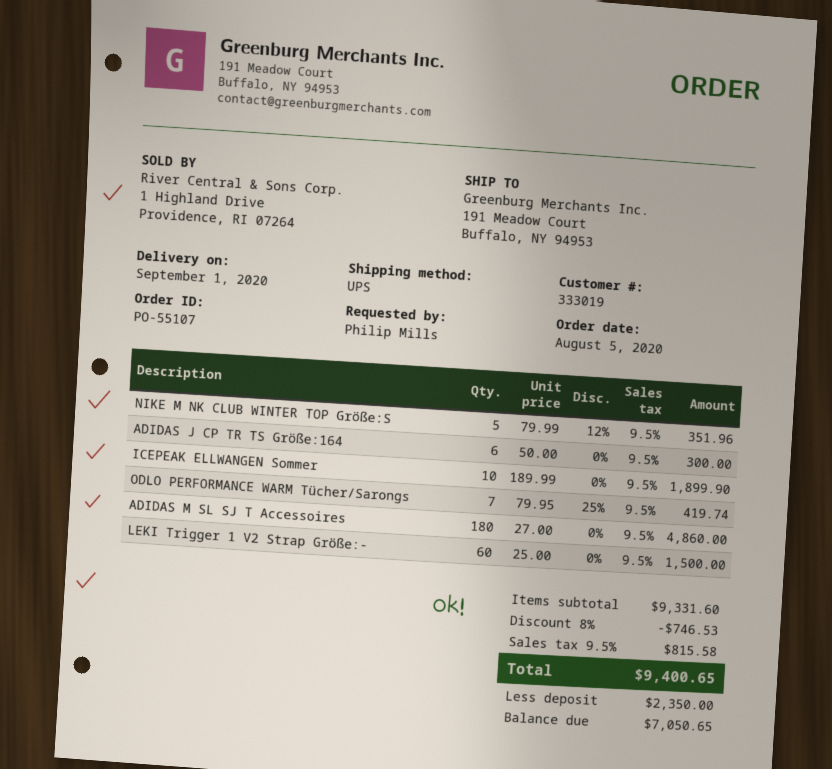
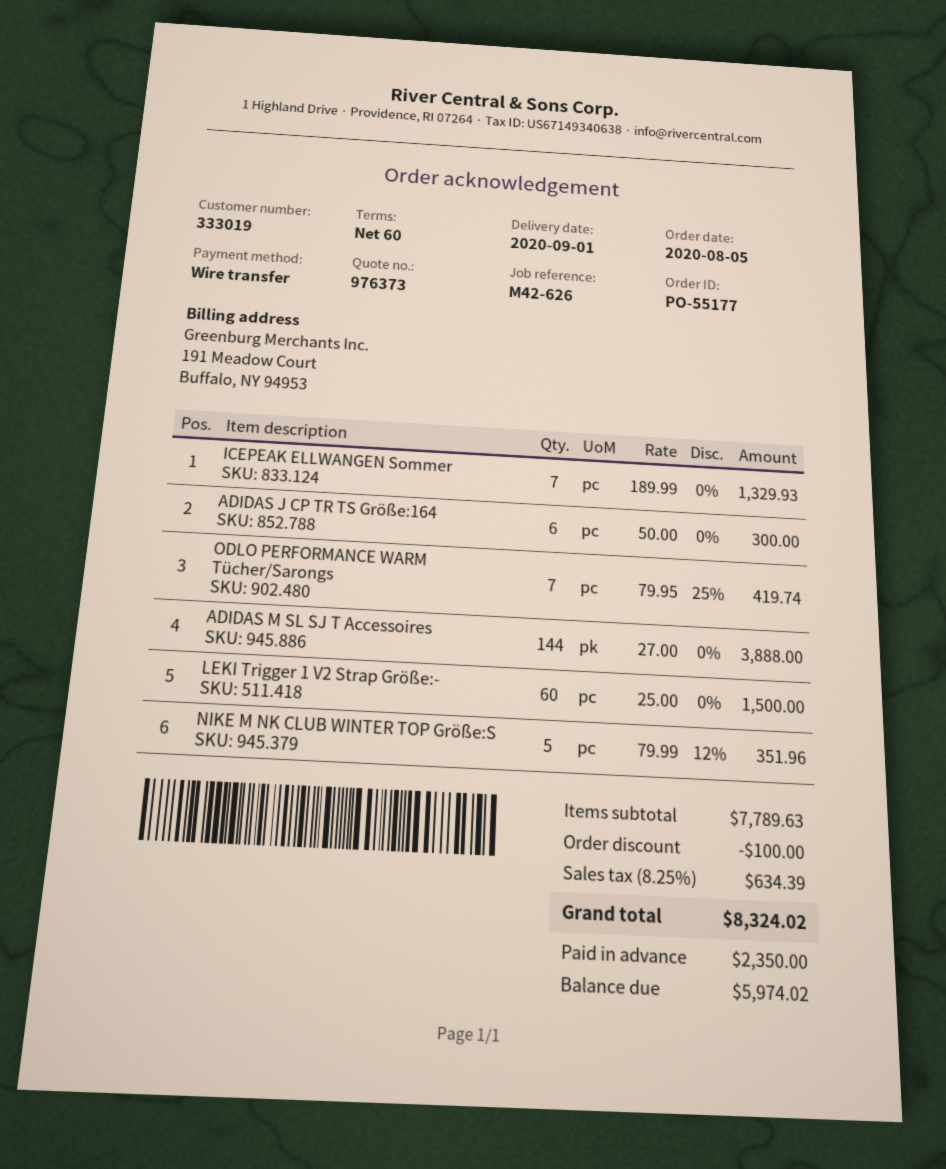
order number: PO-55107 -> PO-55177
ICEPEAK ELLWANGEN Sommer: 10 x 189.99 = 1899.90 -> 7 x 189.99 = 1329.93
ADIDAS M SL SJ T Accessoires: 180 x 27.00 = 4860.00 -> 144 x 27.00 = 3888.00
subtotal: 9331.60 -> 7789.63
discount: 746.53 -> 100.00
tax: 9.5% = 815.58 -> 8.25% = 634.39
total: 9400.65 -> 8324.02
balance: 7050.65 -> 5974.02

